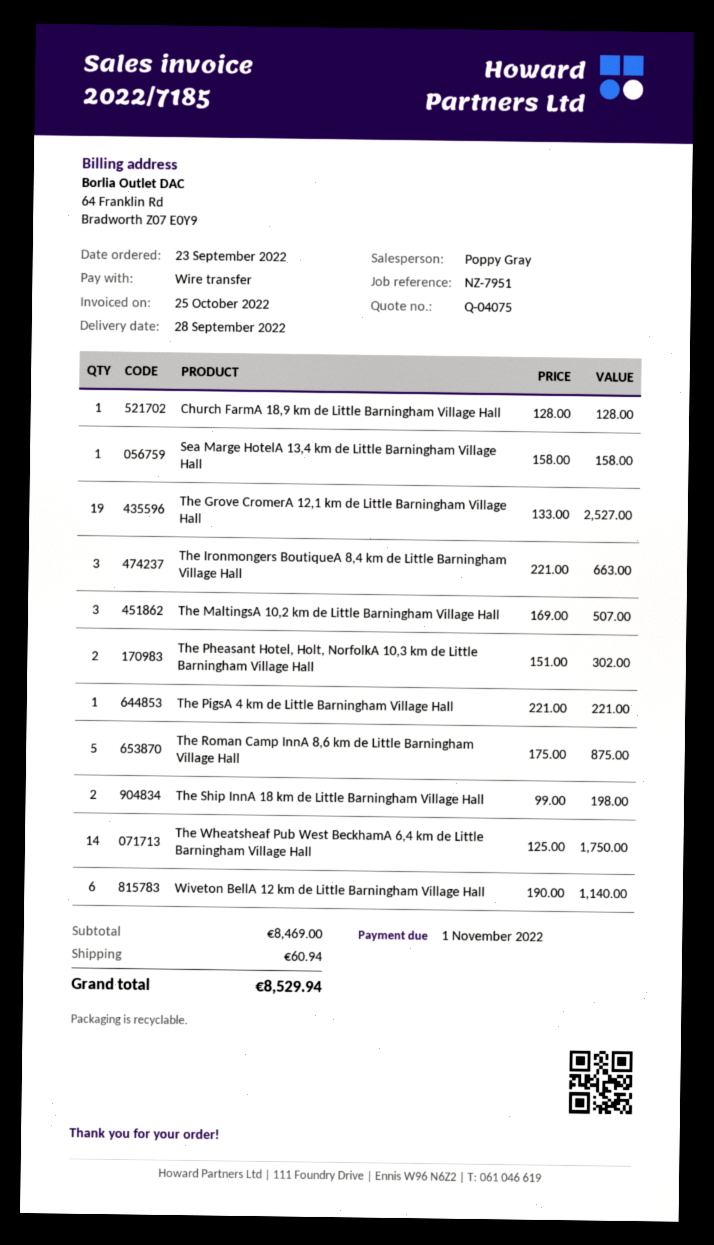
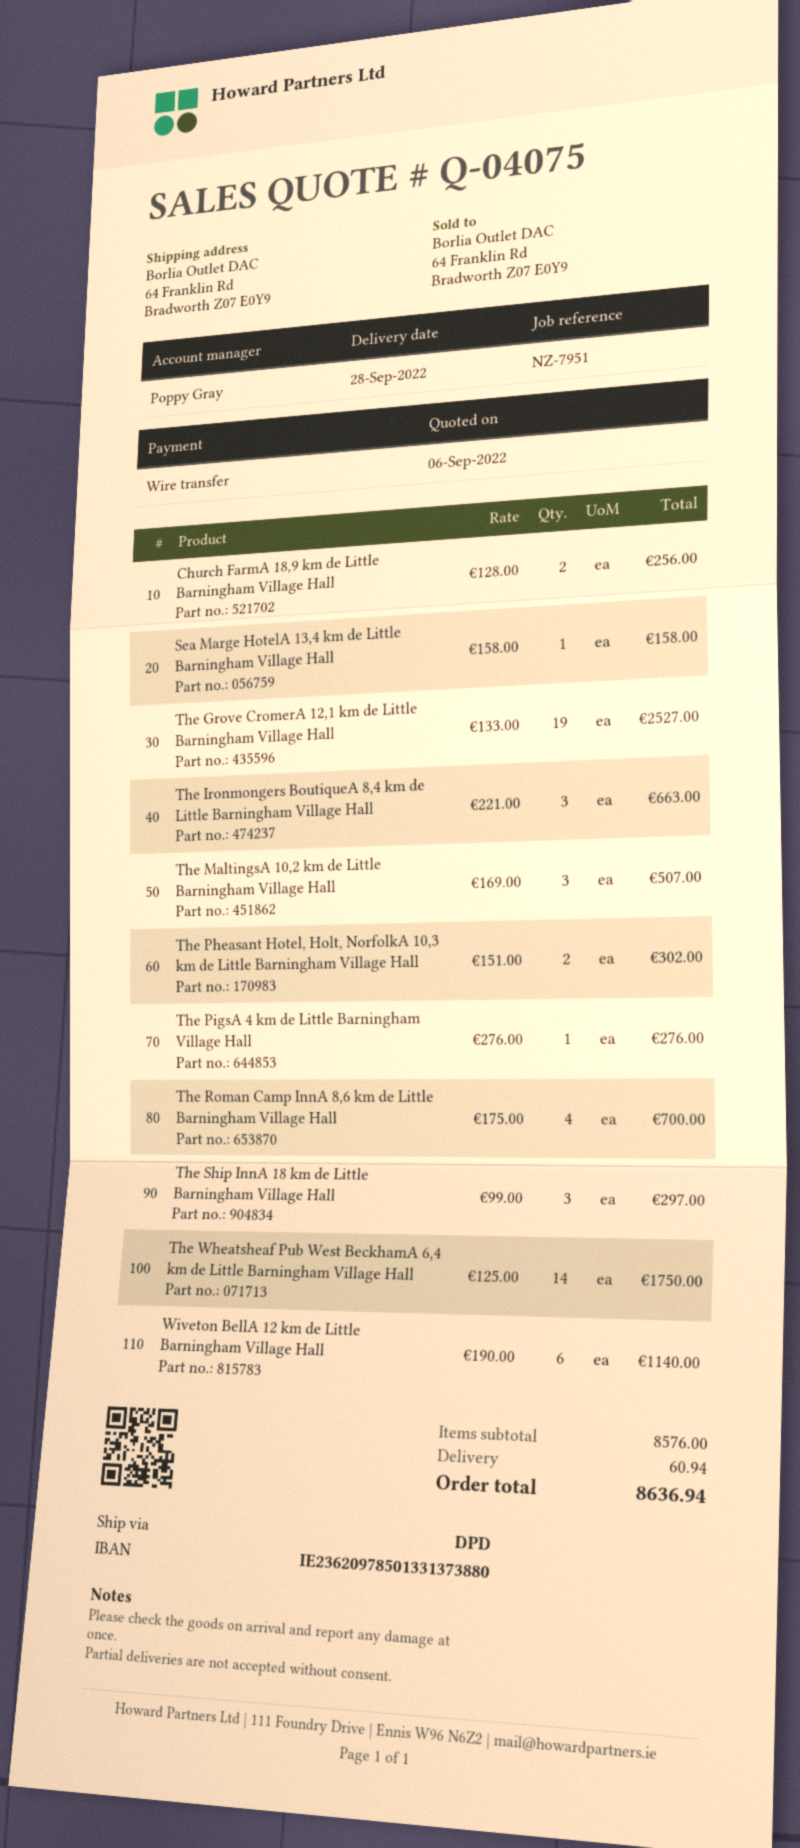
Church FarmA 18,9 km de Little Barningham Village Hall: 1 x 128.00 = 128.00 -> 2 x 128.00 = 256.00
The PigsA 4 km de Little Barningham Village Hall: 1 x 221.00 = 221.00 -> 1 x 276.00 = 276.00
The Roman Camp InnA 8,6 km de Little Barningham Village Hall: 5 x 175.00 = 875.00 -> 4 x 175.00 = 700.00
The Ship InnA 18 km de Little Barningham Village Hall: 2 x 99.00 = 198.00 -> 3 x 99.00 = 297.00
subtotal: 8469.00 -> 8576.00
total: 8529.94 -> 8636.94

